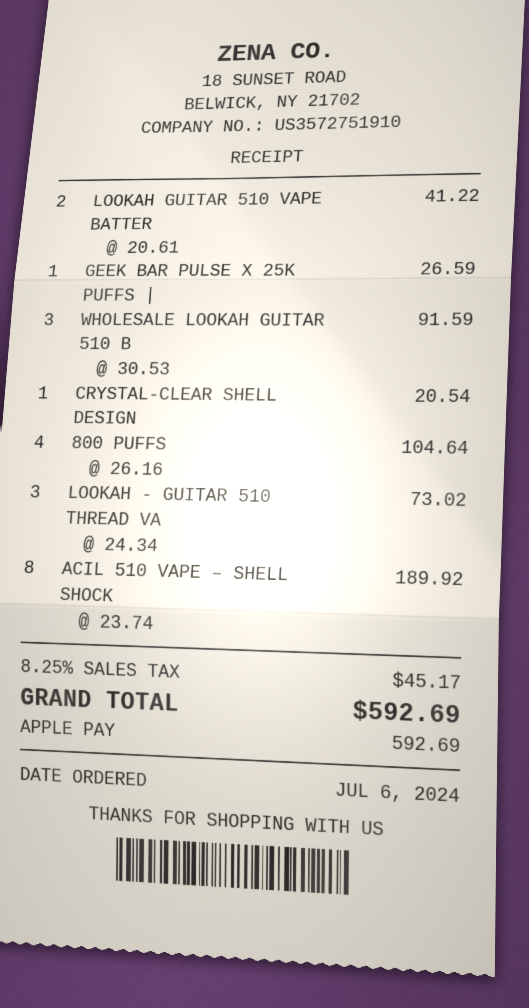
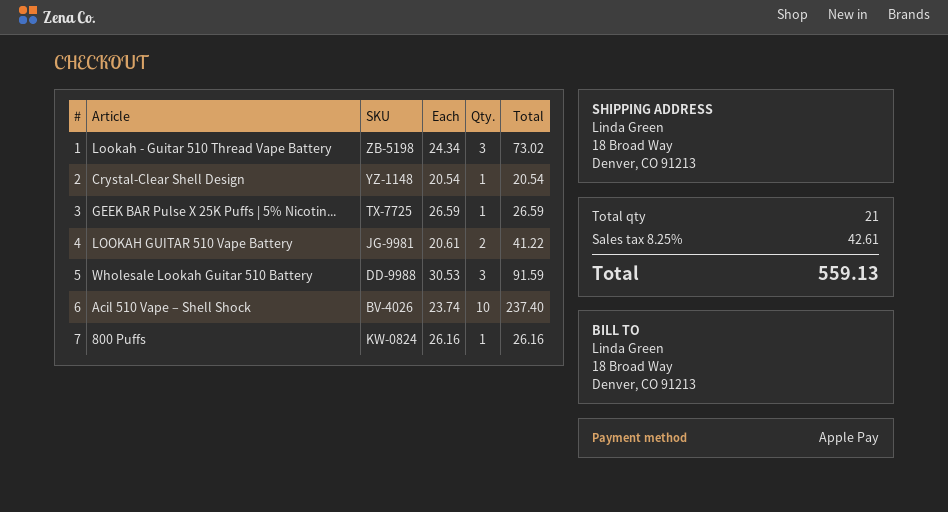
800 PUFFS: 4 x 26.16 = 104.64 -> 1 x 26.16 = 26.16
ACIL 510 VAPE – SHELL SHOCK: 8 x 23.74 = 189.92 -> 10 x 23.74 = 237.40
tax: 8.25% = 45.17 -> 8.25% = 42.61
total: 592.69 -> 559.13

